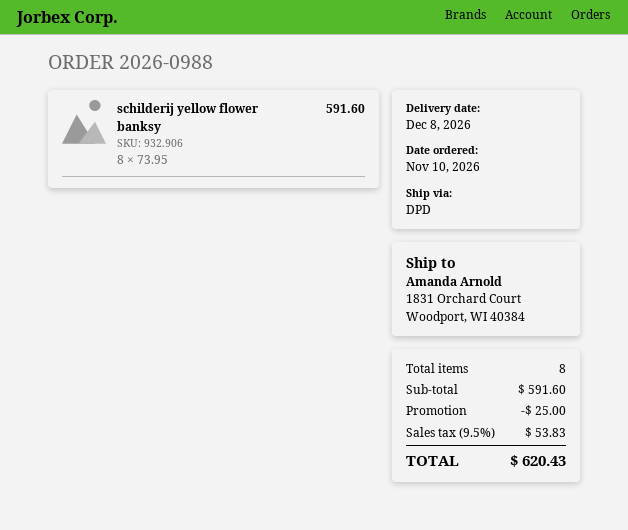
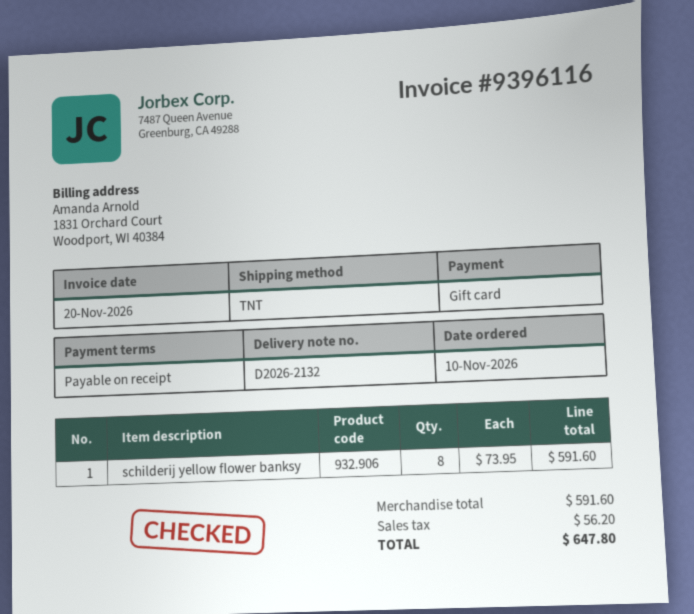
shipping method: DPD -> TNT
discount: 25.00 -> none
tax: 53.83 -> 56.20
total: 620.43 -> 647.80

